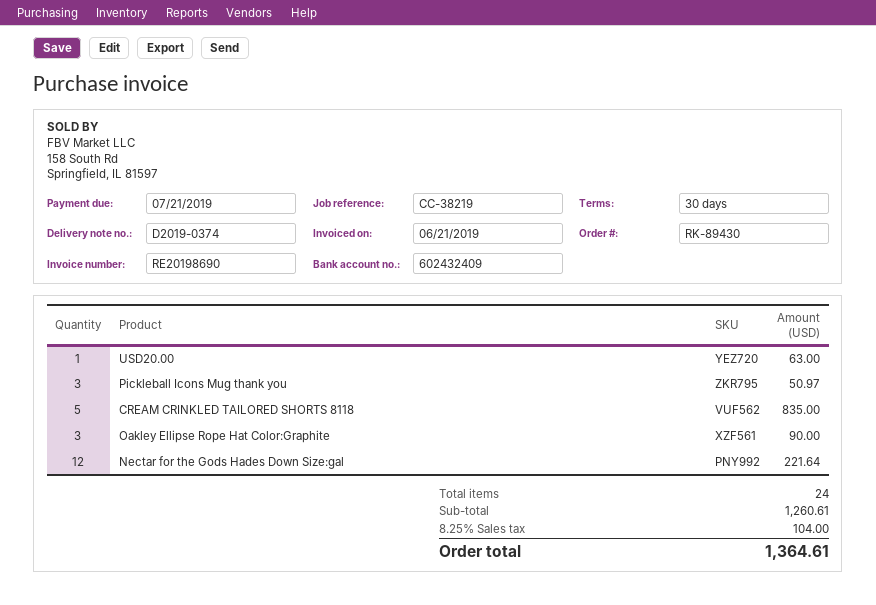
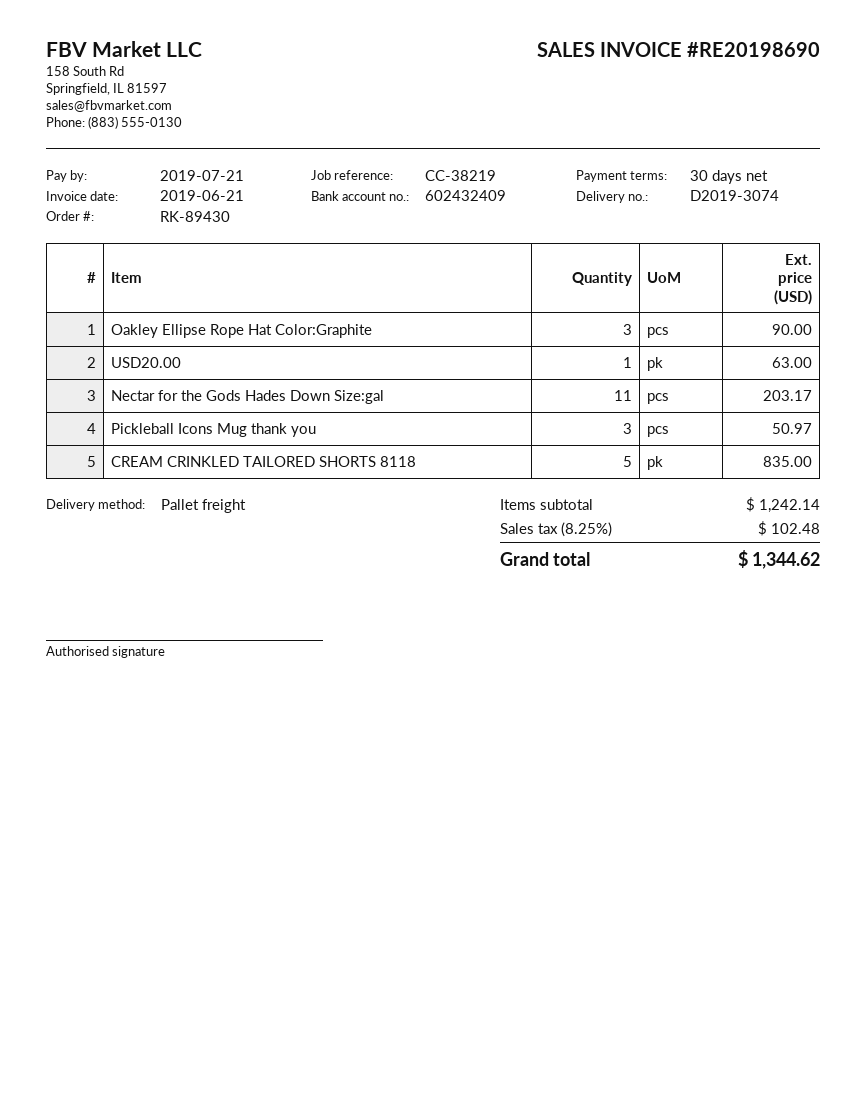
delivery note number: D2019-0374 -> D2019-3074
Nectar for the Gods Hades Down Size:gal: 12 for 221.64 -> 11 for 203.17
subtotal: 1260.61 -> 1242.14
tax: 8.25% = 104.00 -> 8.25% = 102.48
total: 1364.61 -> 1344.62

